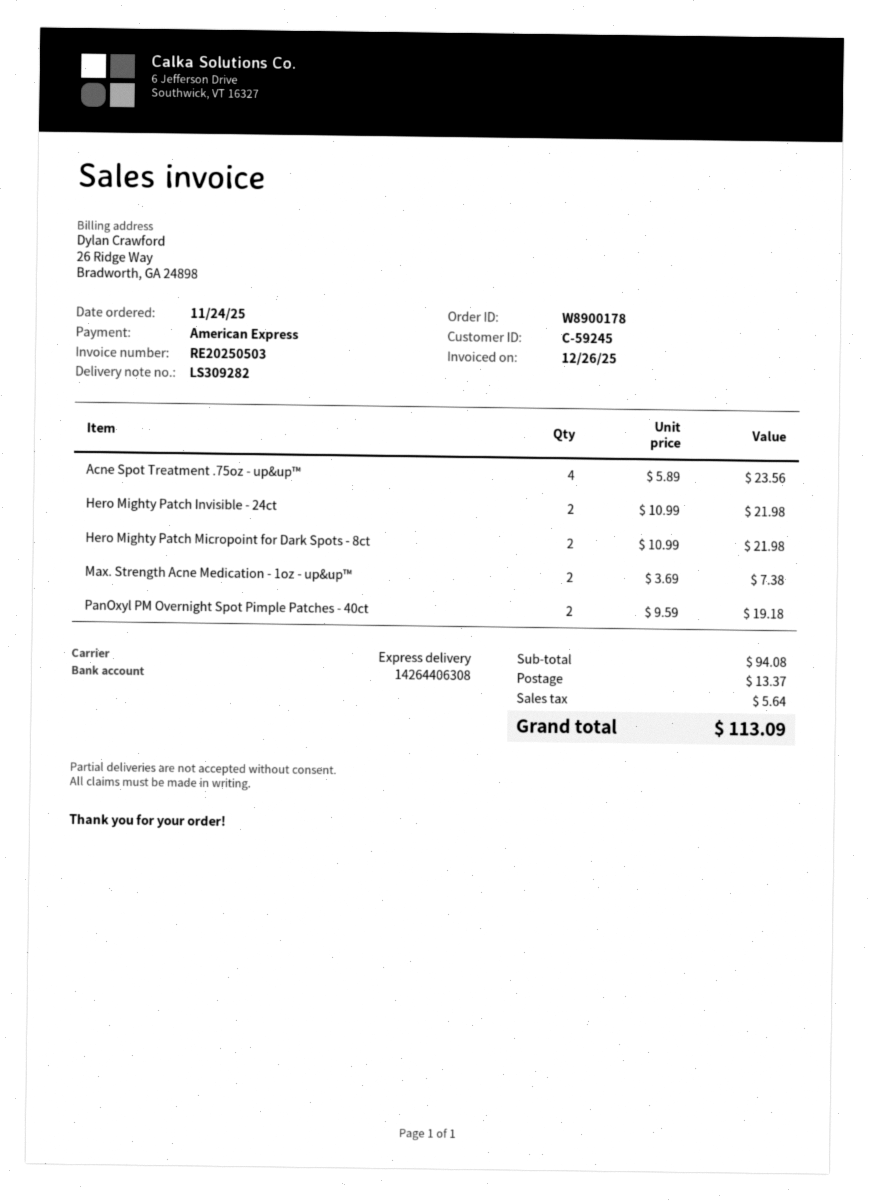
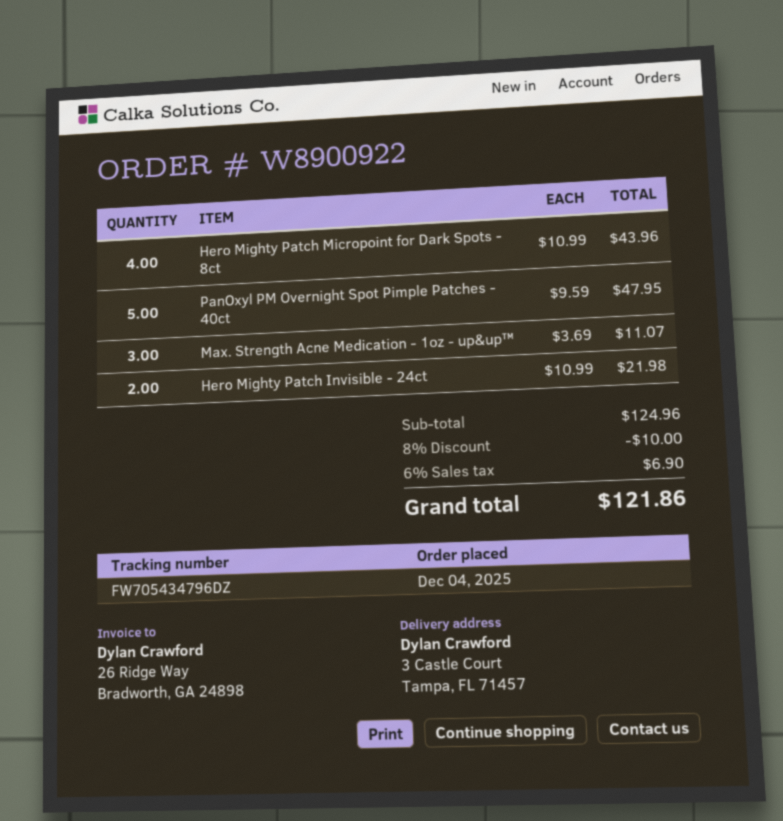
order number: W8900178 -> W8900922
order date: 2025-11-24 -> 2025-12-04
Acne Spot Treatment .75oz - up&up™: 4 x 5.89 = 23.56 -> none
Hero Mighty Patch Micropoint for Dark Spots - 8ct: 2 x 10.99 = 21.98 -> 4 x 10.99 = 43.96
Max. Strength Acne Medication - 1oz - up&up™: 2 x 3.69 = 7.38 -> 3 x 3.69 = 11.07
PanOxyl PM Overnight Spot Pimple Patches - 40ct: 2 x 9.59 = 19.18 -> 5 x 9.59 = 47.95
subtotal: 94.08 -> 124.96
discount: none -> 8% = 10.00
shipping: 13.37 -> none
tax: 5.64 -> 6.90
total: 113.09 -> 121.86

